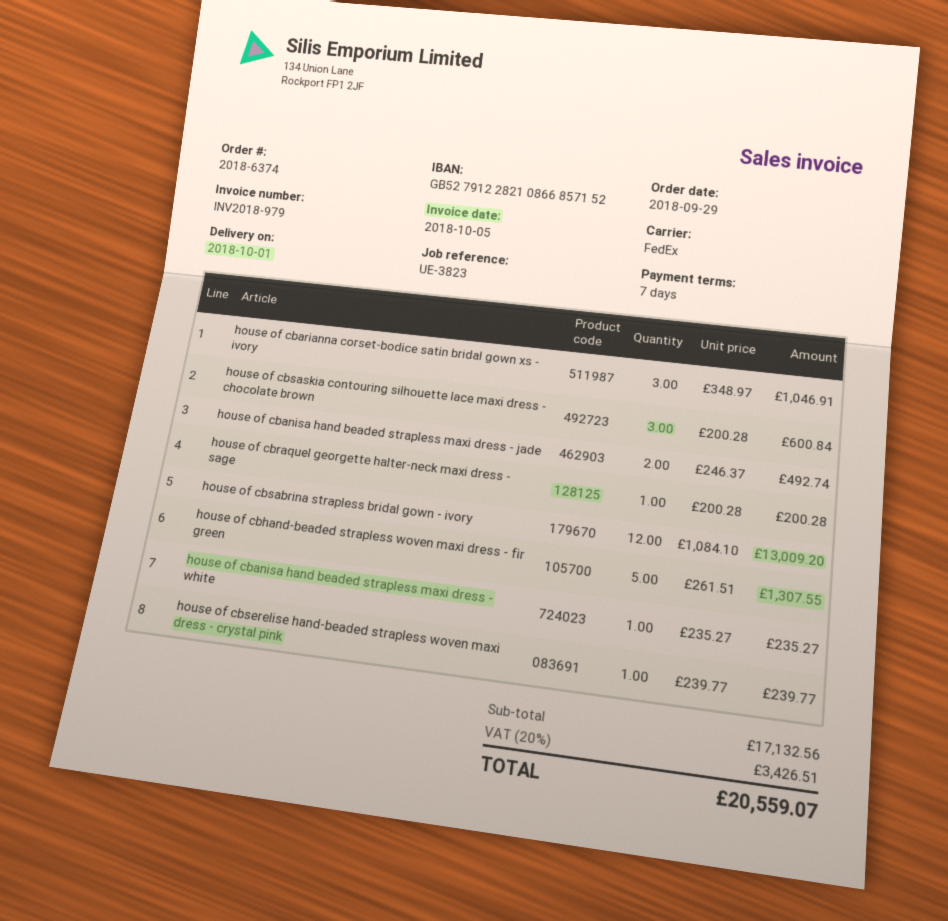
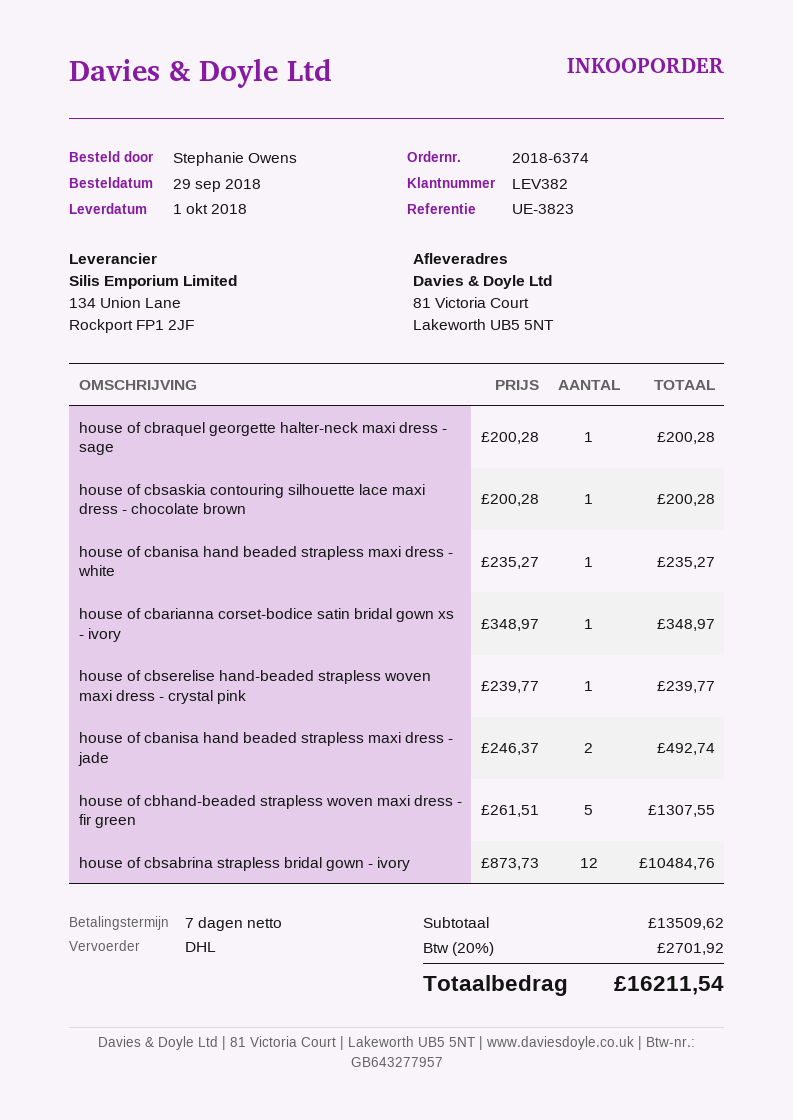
shipping method: FedEx -> DHL
house of cbarianna corset-bodice satin bridal gown xs - ivory: 3 x 348.97 = 1046.91 -> 1 x 348.97 = 348.97
house of cbsaskia contouring silhouette lace maxi dress - chocolate brown: 3 x 200.28 = 600.84 -> 1 x 200.28 = 200.28
house of cbsabrina strapless bridal gown - ivory: 12 x 1084.10 = 13009.20 -> 12 x 873.73 = 10484.76
subtotal: 17132.56 -> 13509.62
tax: 20% = 3426.51 -> 20% = 2701.92
total: 20559.07 -> 16211.54

